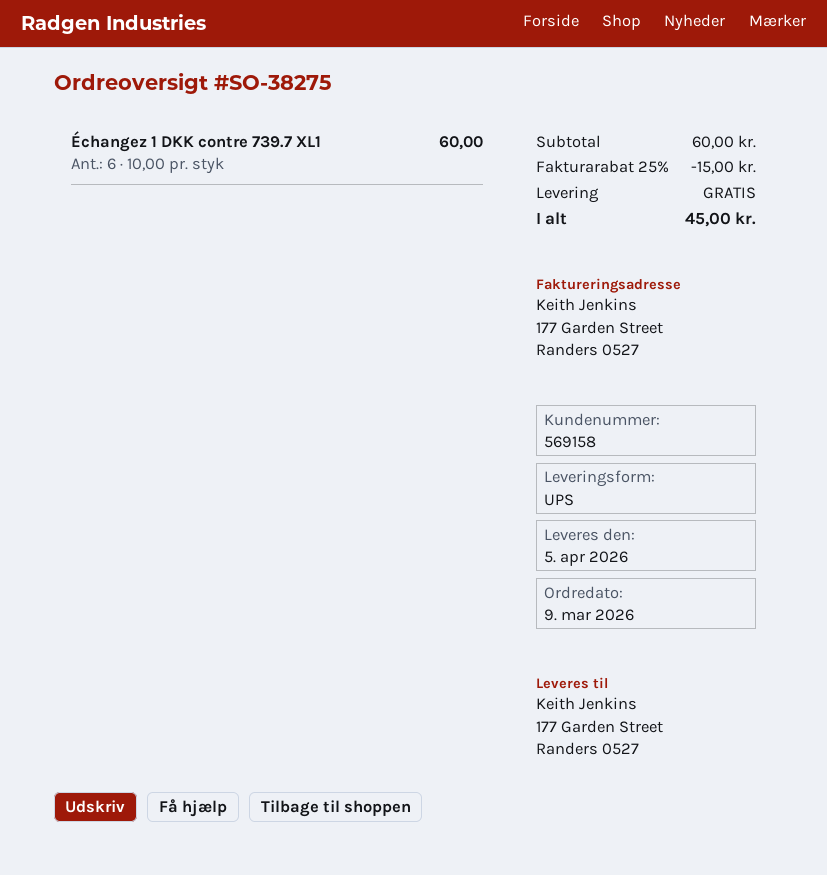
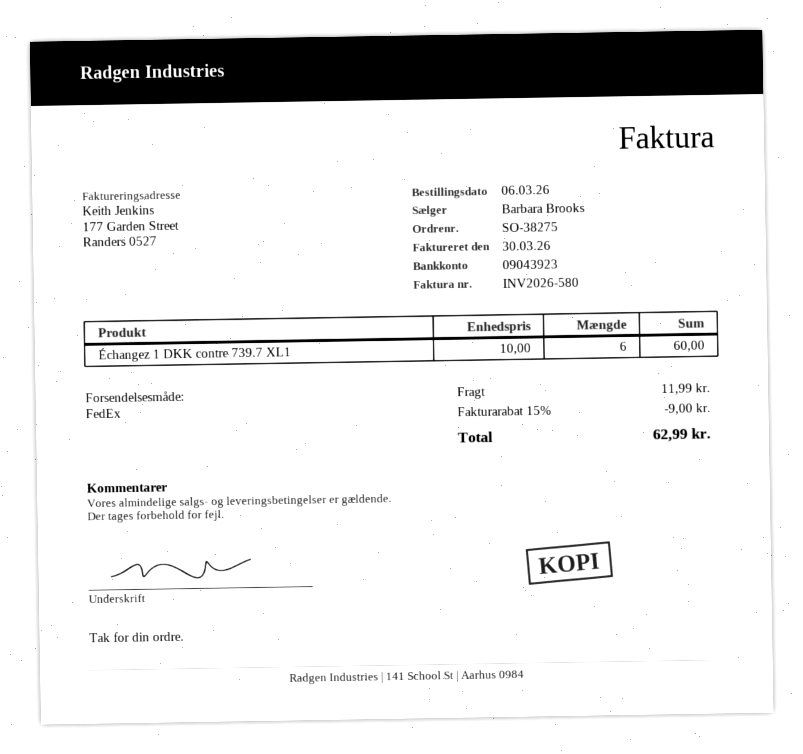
order date: 2026-03-09 -> 2026-03-06
shipping method: UPS -> FedEx
discount: 25% = 15.00 -> 15% = 9.00
shipping: 0.00 -> 11.99
total: 45.00 -> 62.99

